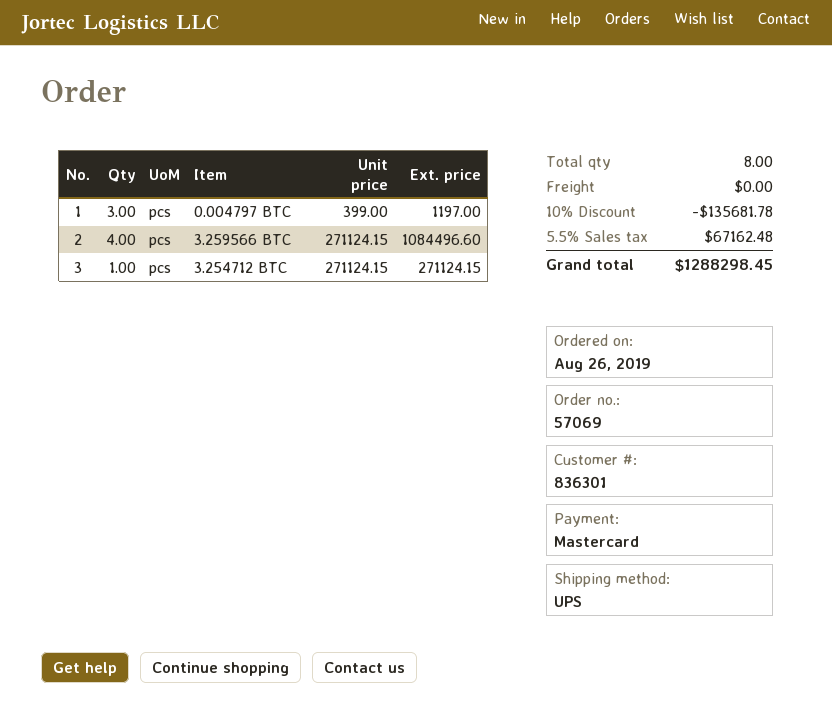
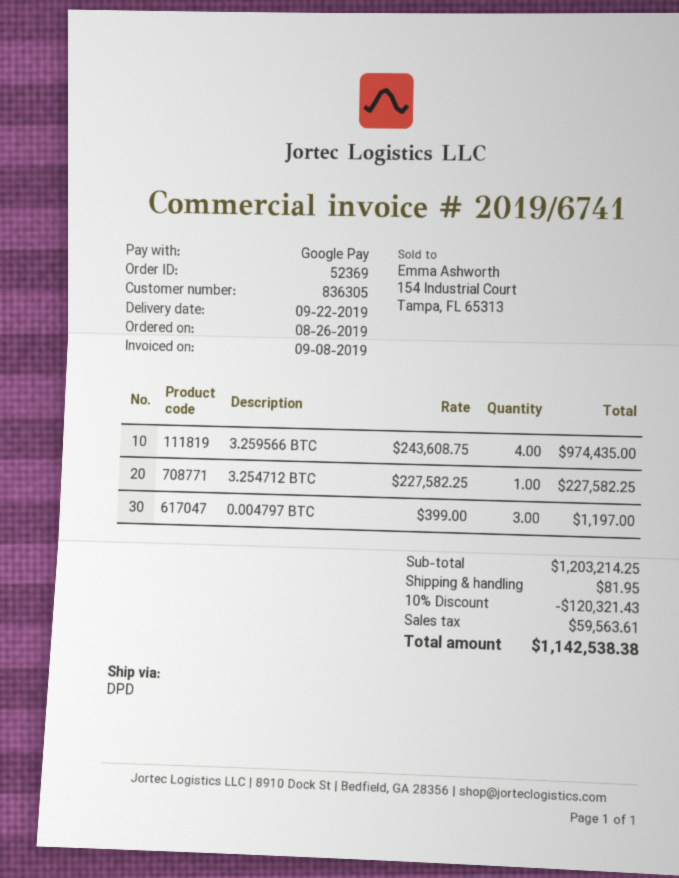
order number: 57069 -> 52369
customer number: 836301 -> 836305
payment method: Mastercard -> Google Pay
shipping method: UPS -> DPD
3.259566 BTC: 4 x 271124.15 = 1084496.60 -> 4 x 243608.75 = 974435.00
3.254712 BTC: 1 x 271124.15 = 271124.15 -> 1 x 227582.25 = 227582.25
discount: 10% = 135681.78 -> 10% = 120321.43
shipping: 0.00 -> 81.95
tax: 67162.48 -> 59563.61
total: 1288298.45 -> 1142538.38

